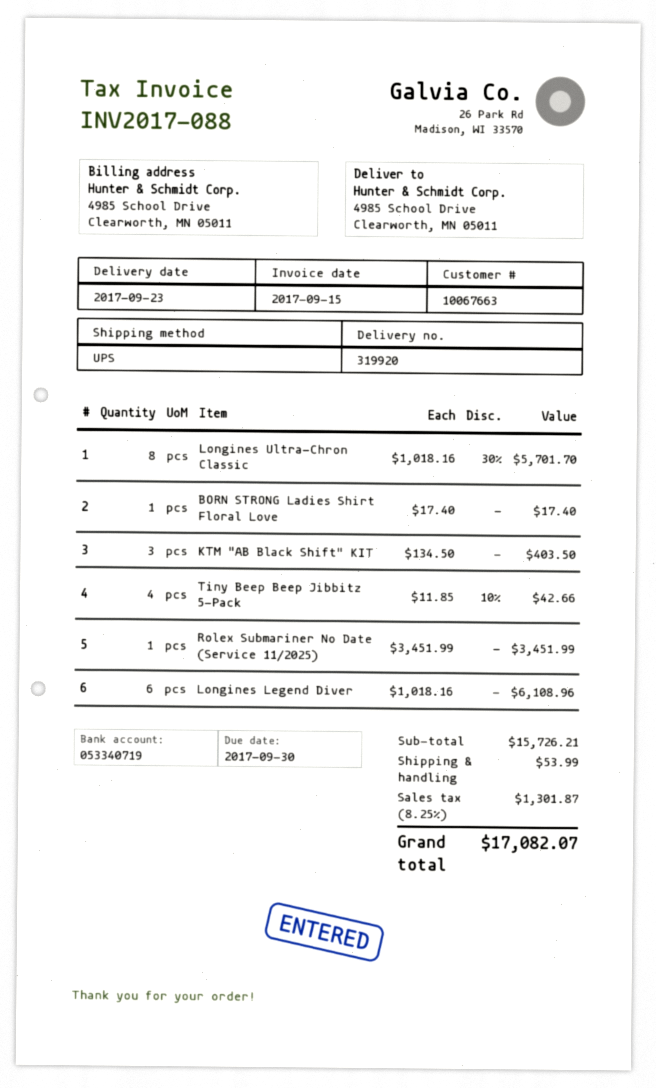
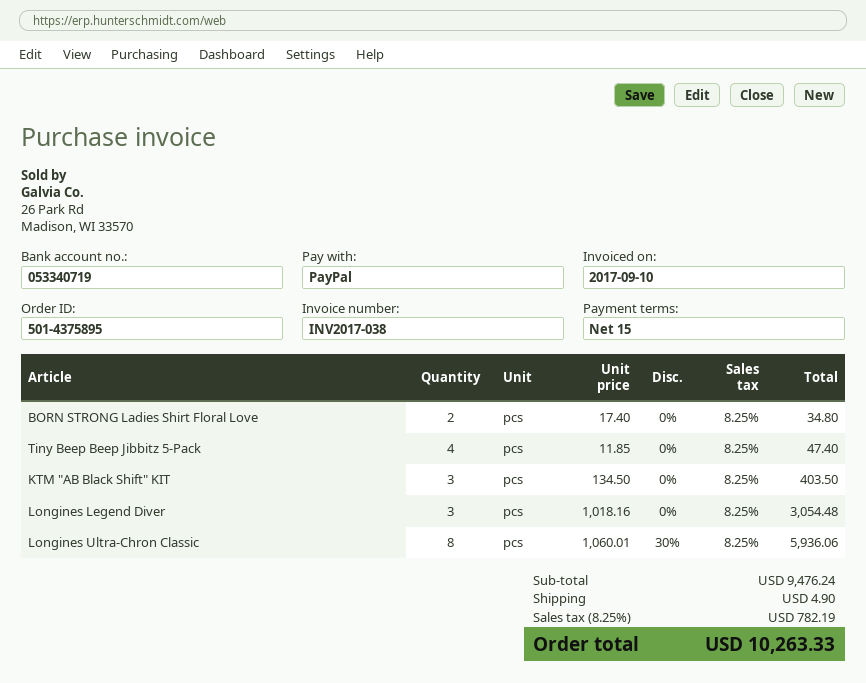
invoice number: INV2017-088 -> INV2017-038
invoice date: 2017-09-15 -> 2017-09-10
Longines Ultra-Chron Classic: 8 x 1018.16 - 30% = 5701.70 -> 8 x 1060.01 - 30% = 5936.06
BORN STRONG Ladies Shirt Floral Love: 1 x 17.40 = 17.40 -> 2 x 17.40 = 34.80
Tiny Beep Beep Jibbitz 5-Pack: 4 x 11.85 - 10% = 42.66 -> 4 x 11.85 = 47.40
Rolex Submariner No Date (Service 11/2025): 1 x 3451.99 = 3451.99 -> none
Longines Legend Diver: 6 x 1018.16 = 6108.96 -> 3 x 1018.16 = 3054.48
subtotal: 15726.21 -> 9476.24
shipping: 53.99 -> 4.90
tax: 8.25% = 1301.87 -> 8.25% = 782.19
total: 17082.07 -> 10263.33

